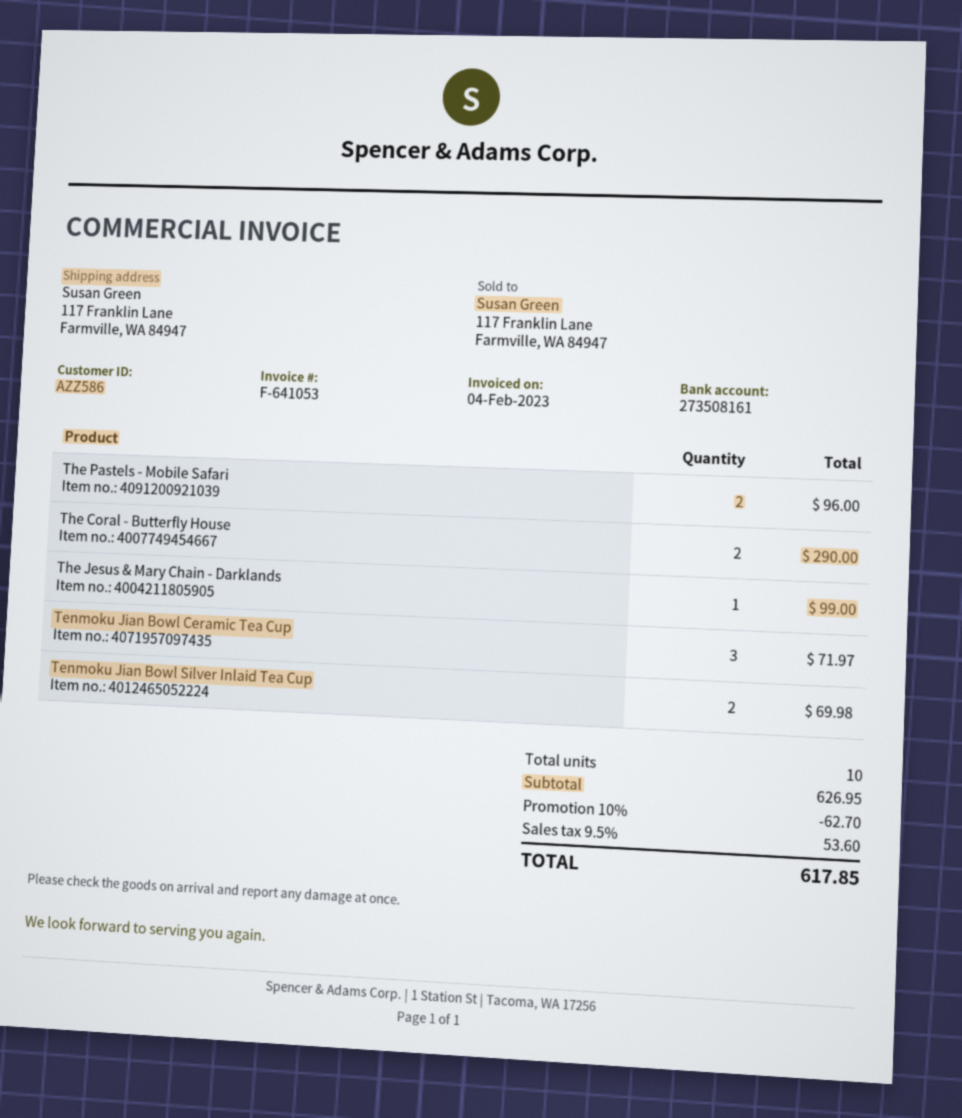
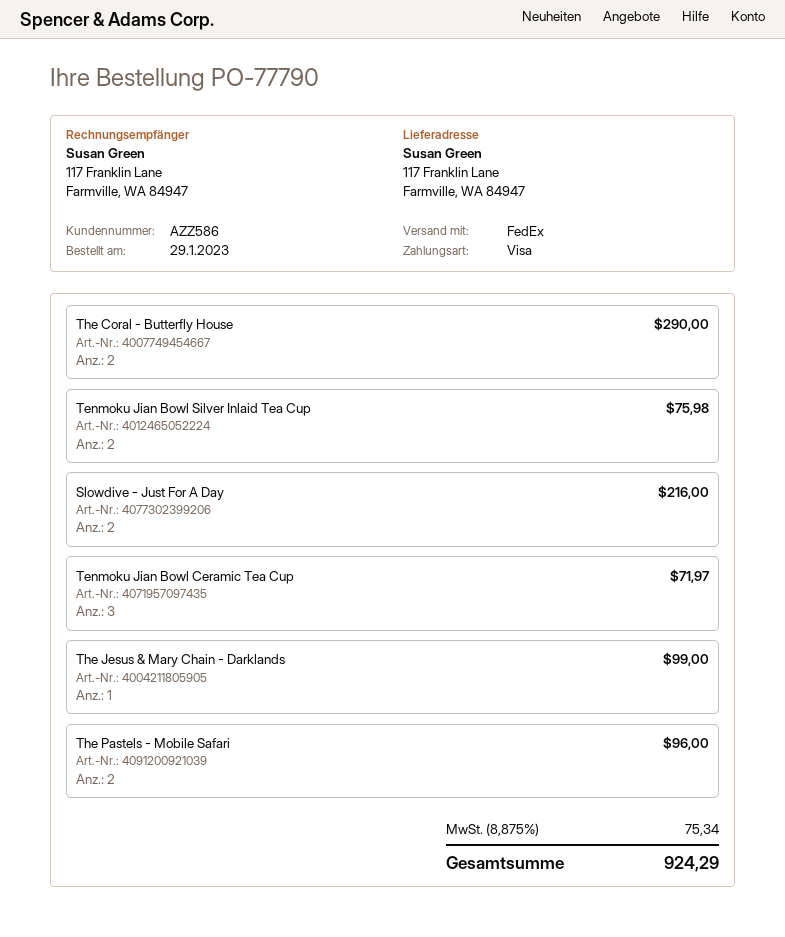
Tenmoku Jian Bowl Silver Inlaid Tea Cup: 2 for 69.98 -> 2 for 75.98
Slowdive - Just For A Day: none -> 2 for 216.00
discount: 10% = 62.70 -> none
tax: 9.5% = 53.60 -> 8.875% = 75.34
total: 617.85 -> 924.29

